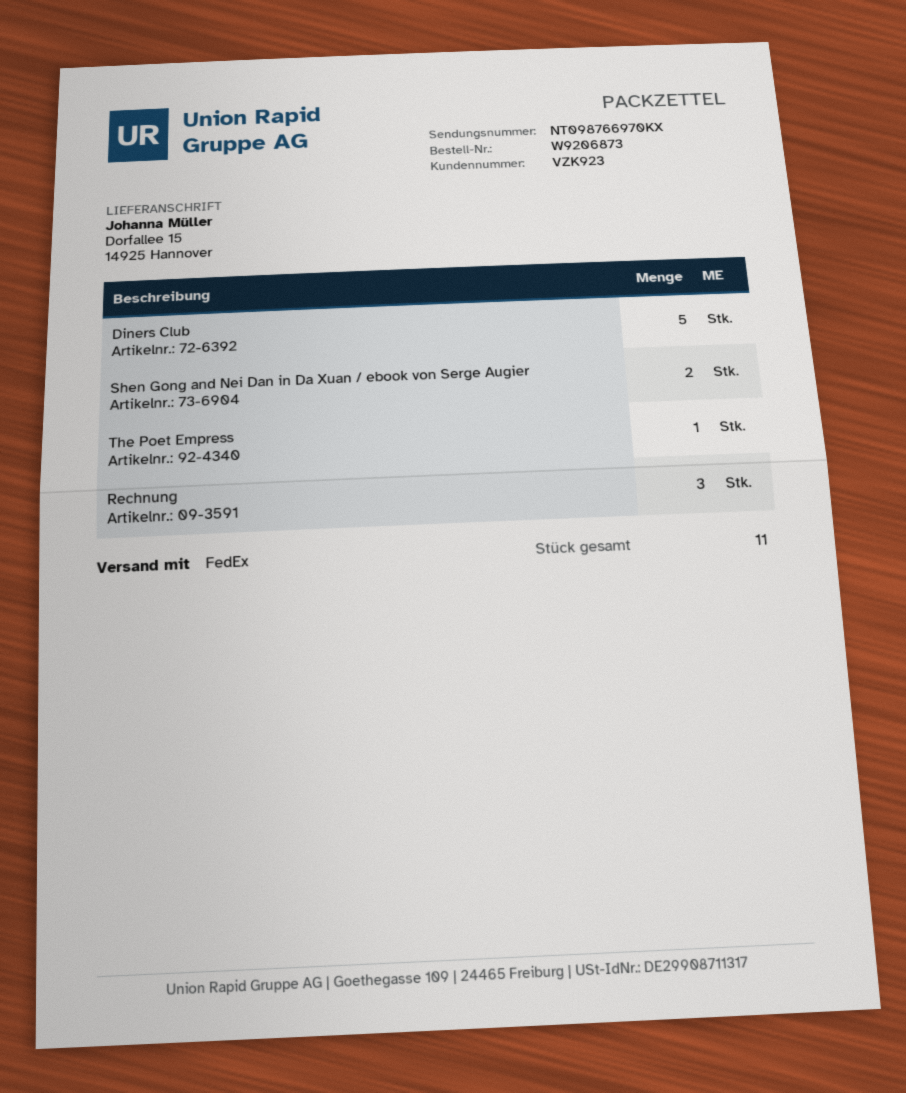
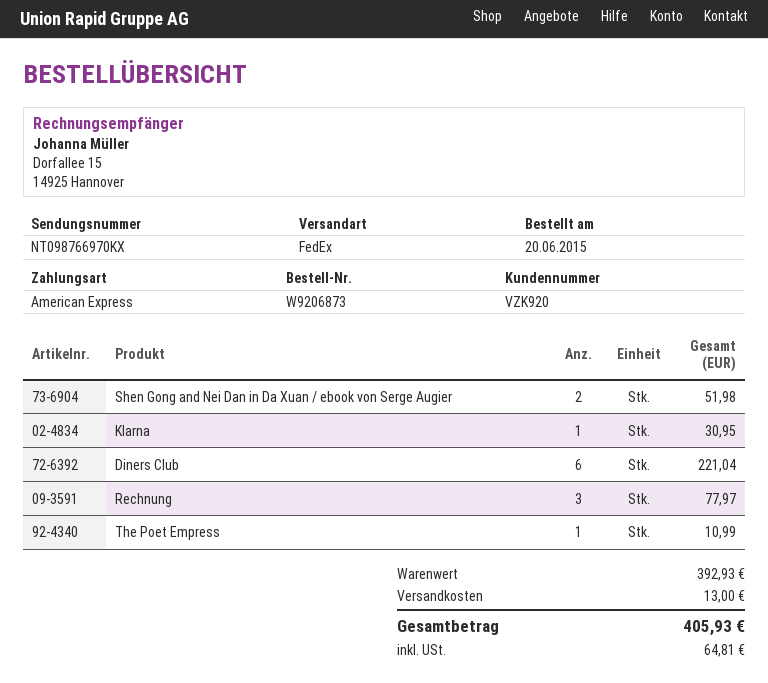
customer number: VZK923 -> VZK920
Diners Club: 5 -> 6
Klarna: none -> 1

